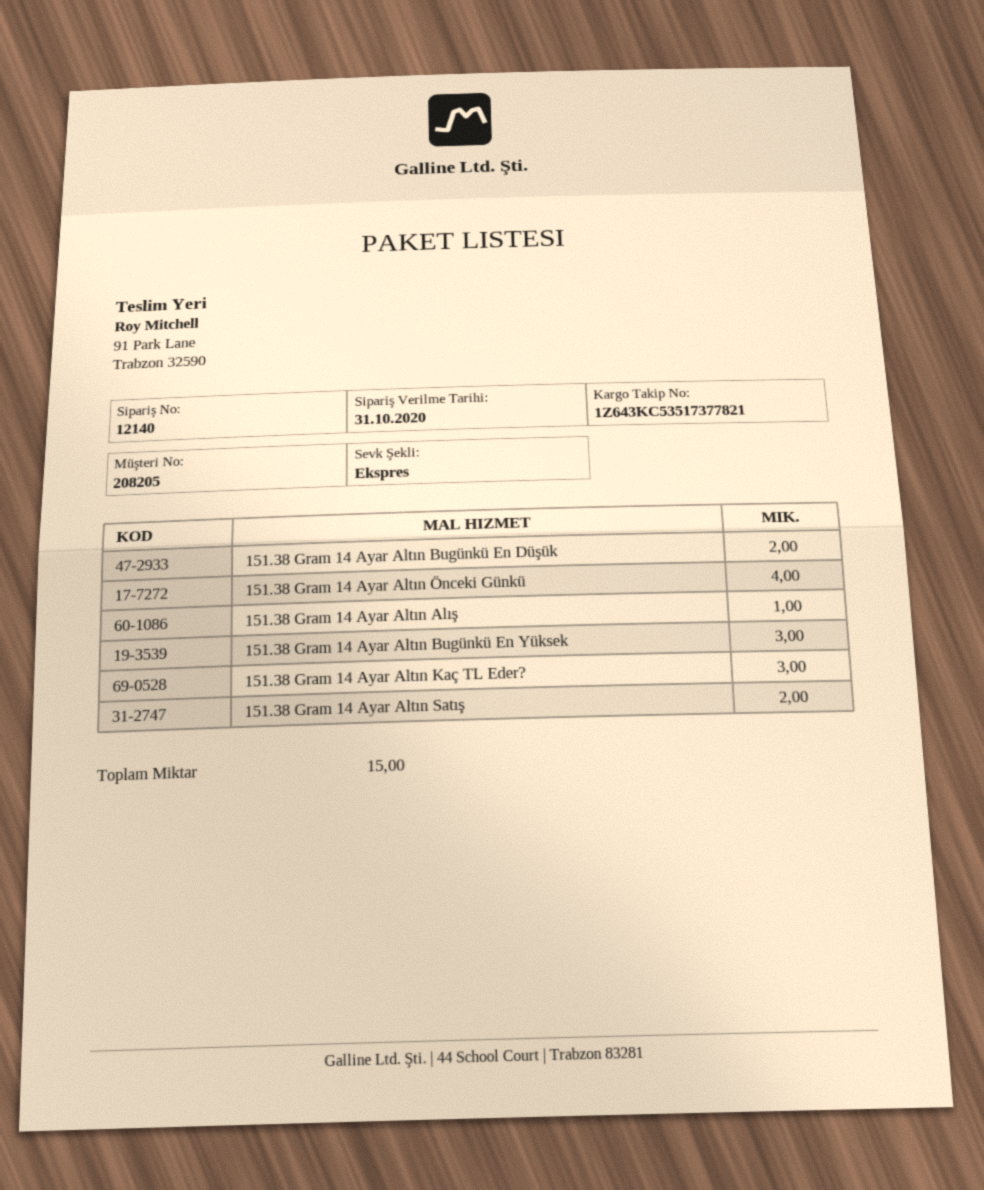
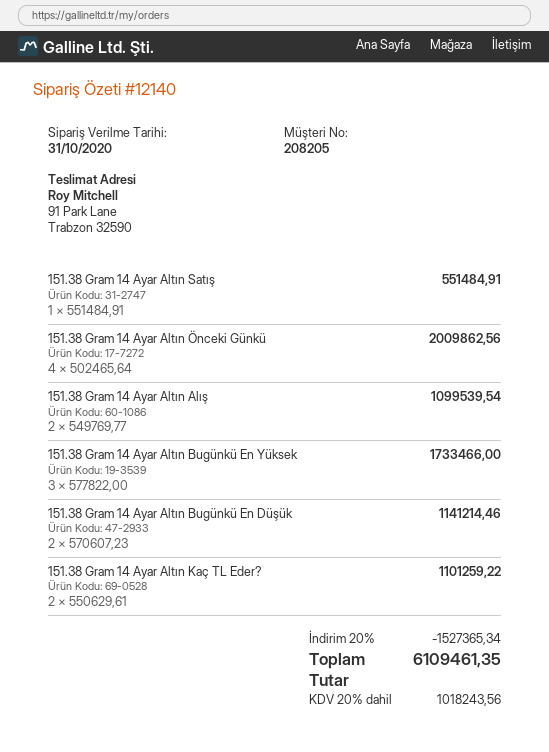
151.38 Gram 14 Ayar Altın Alış: 1 -> 2
151.38 Gram 14 Ayar Altın Kaç TL Eder?: 3 -> 2
151.38 Gram 14 Ayar Altın Satış: 2 -> 1

